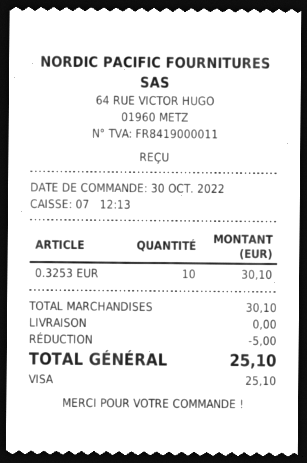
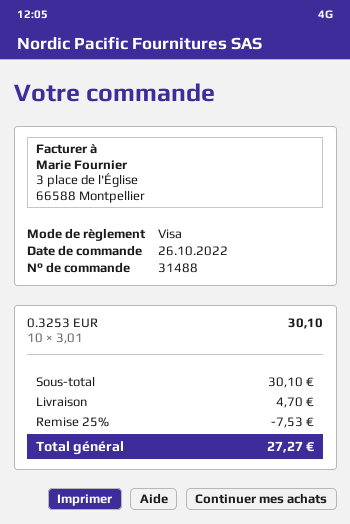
order date: 2022-10-30 -> 2022-10-26
discount: 5.00 -> 7.53
shipping: 0.00 -> 4.70
total: 25.10 -> 27.27

